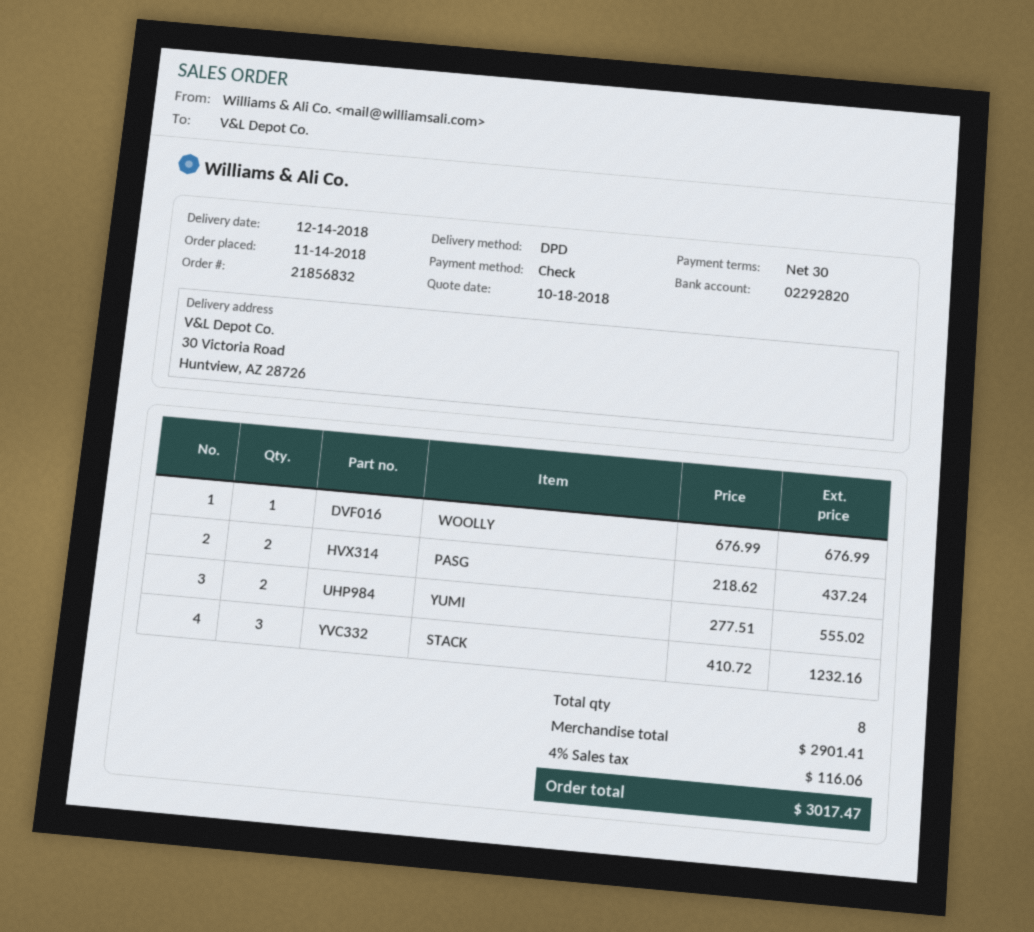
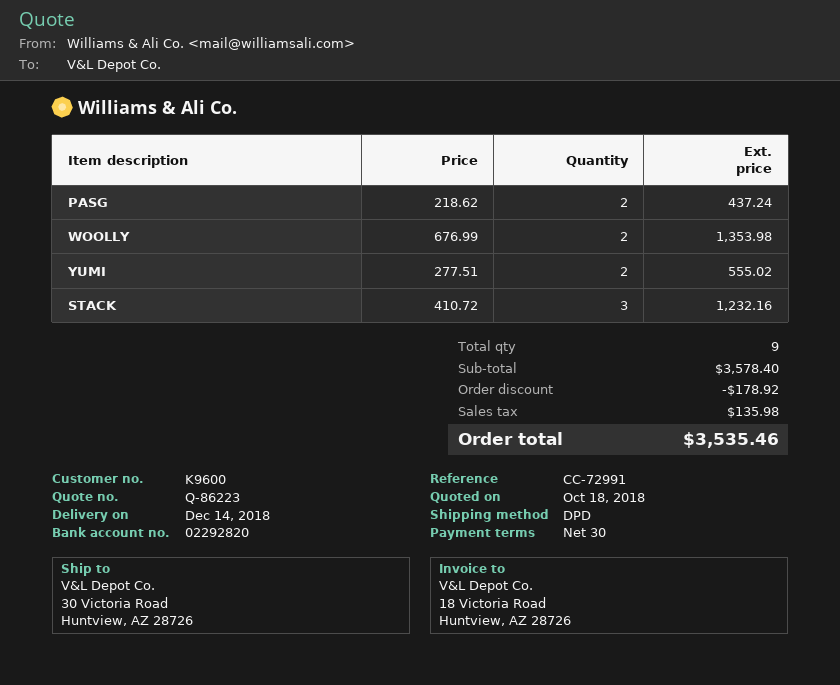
WOOLLY: 1 x 676.99 = 676.99 -> 2 x 676.99 = 1353.98
total quantity: 8 -> 9
subtotal: 2901.41 -> 3578.40
discount: none -> 178.92
tax: 116.06 -> 135.98
total: 3017.47 -> 3535.46

